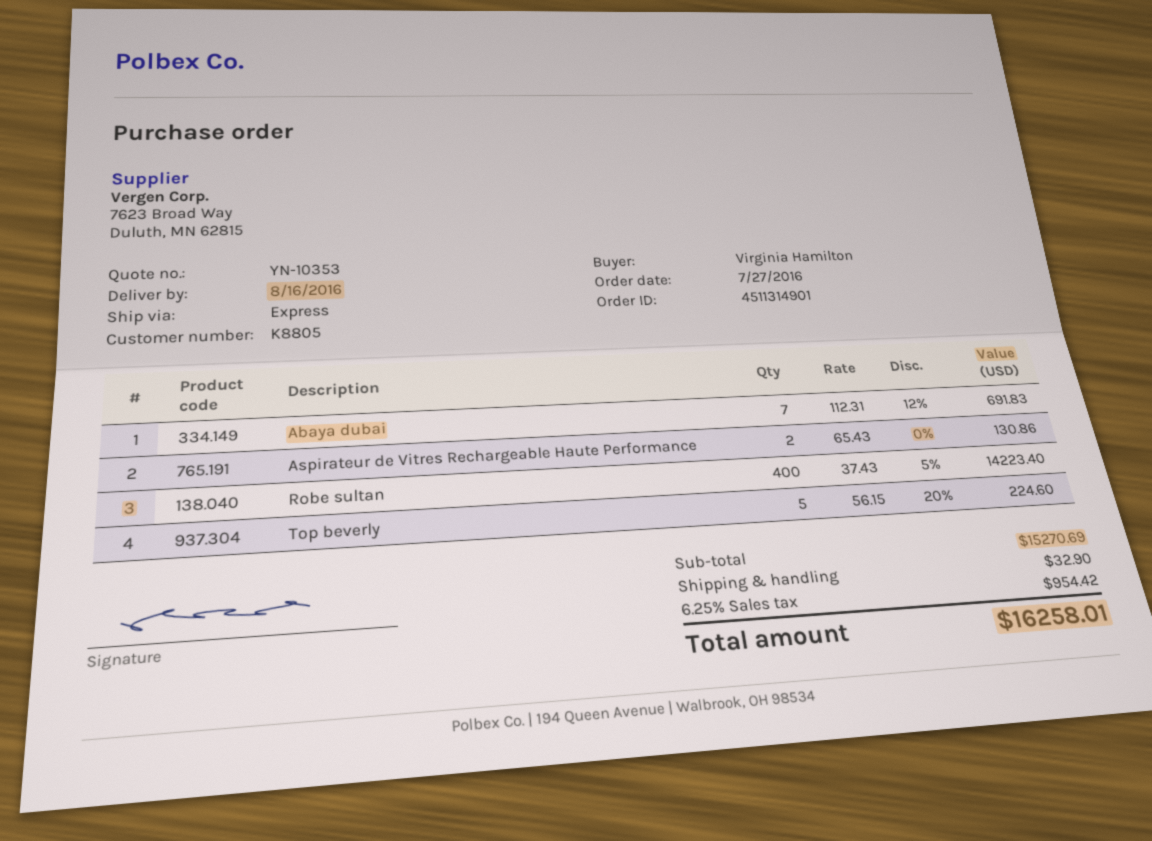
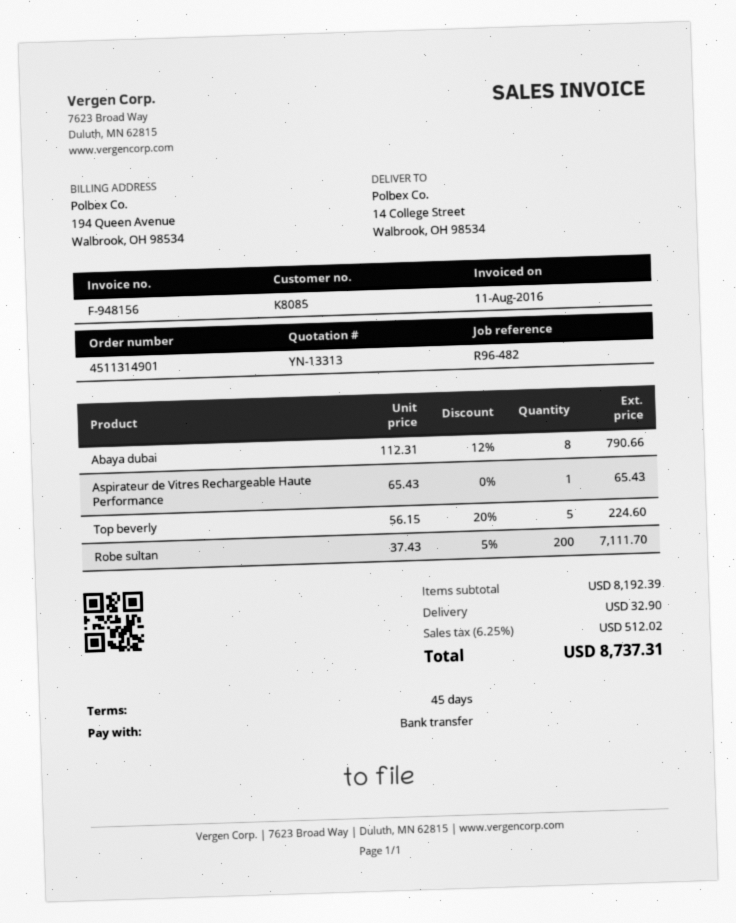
quote number: YN-10353 -> YN-13313
customer number: K8805 -> K8085
Abaya dubai: 7 x 112.31 - 12% = 691.83 -> 8 x 112.31 - 12% = 790.66
Aspirateur de Vitres Rechargeable Haute Performance: 2 x 65.43 = 130.86 -> 1 x 65.43 = 65.43
Robe sultan: 400 x 37.43 - 5% = 14223.40 -> 200 x 37.43 - 5% = 7111.70
subtotal: 15270.69 -> 8192.39
tax: 6.25% = 954.42 -> 6.25% = 512.02
total: 16258.01 -> 8737.31

